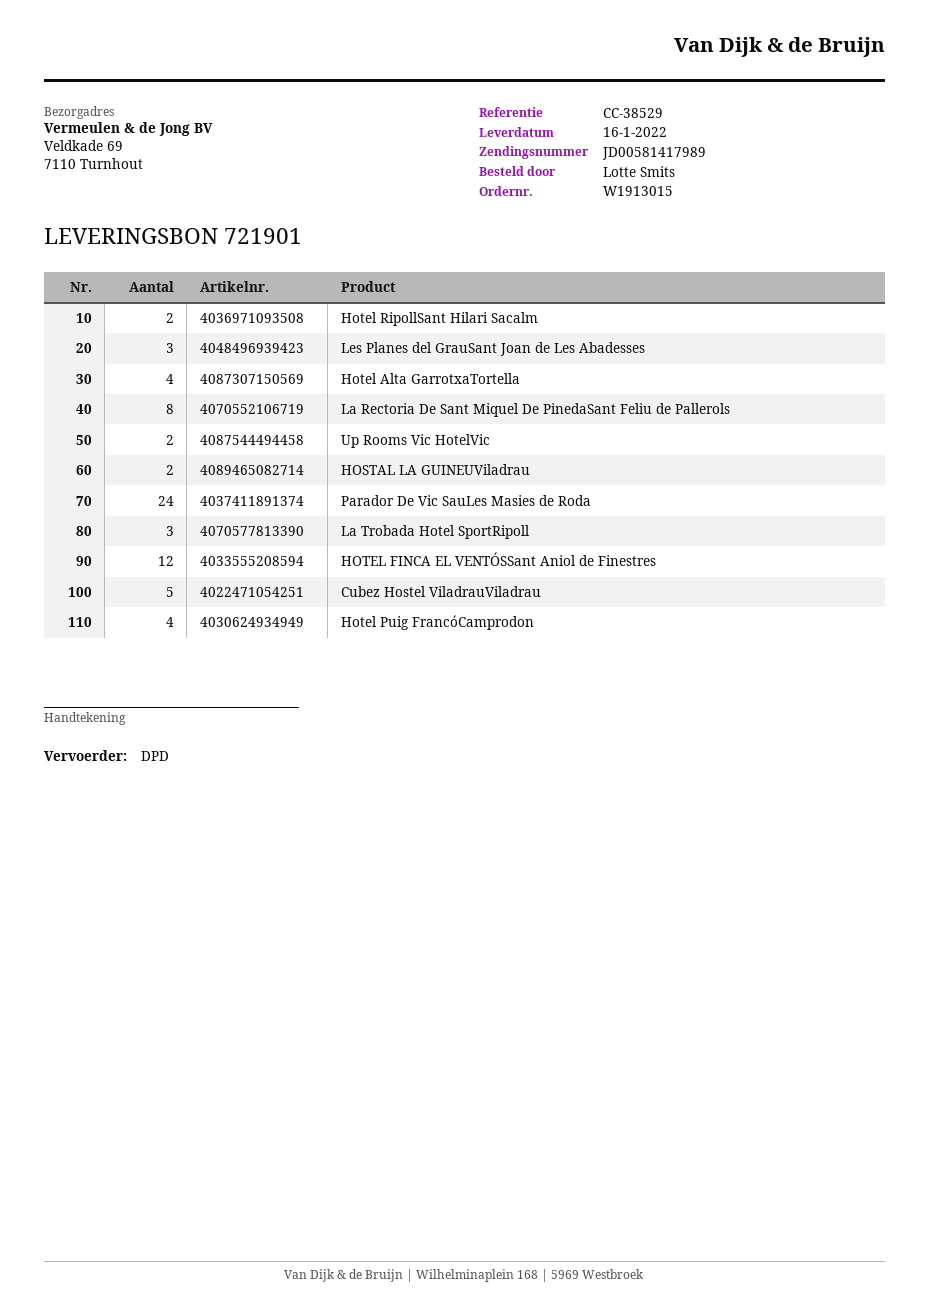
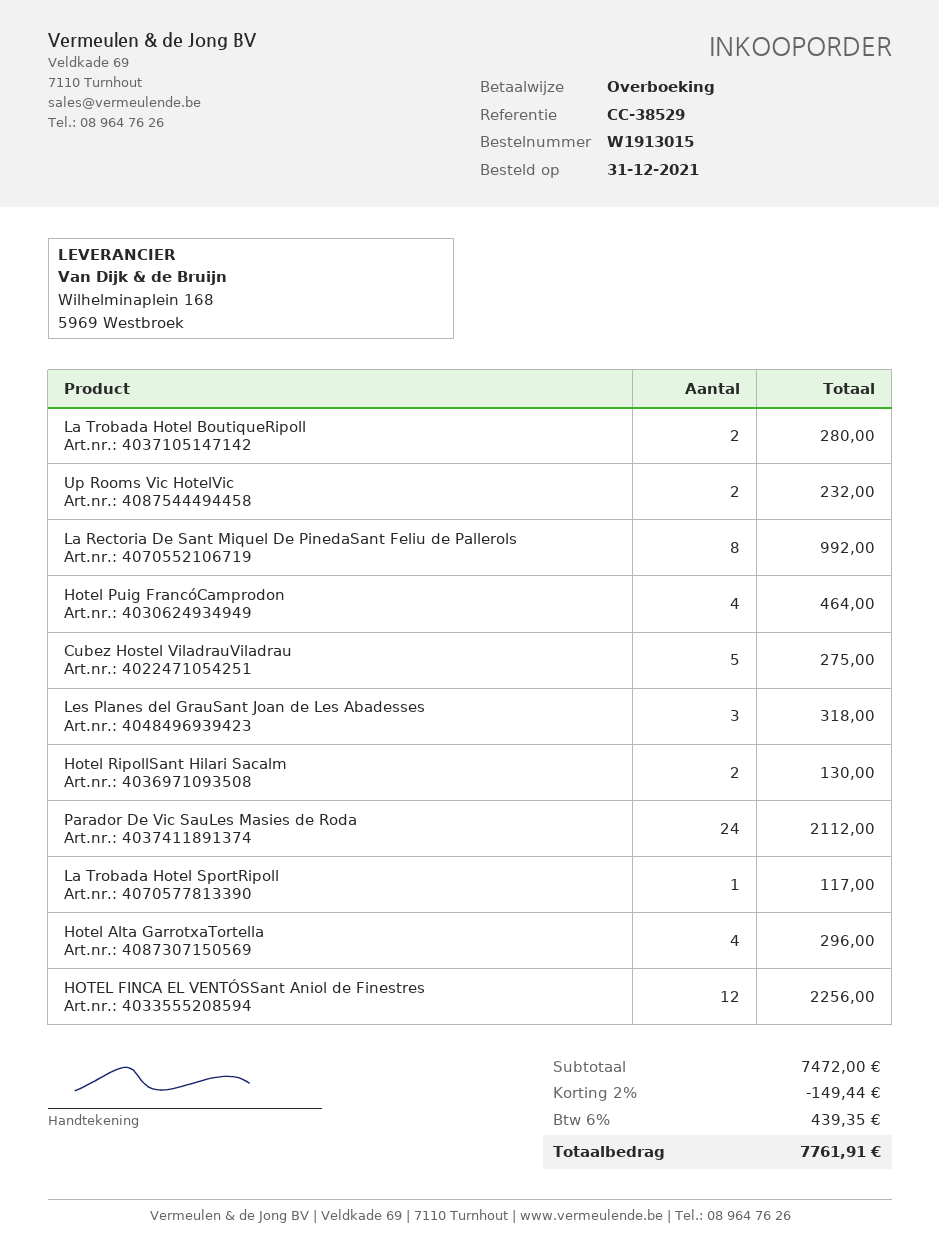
HOSTAL LA GUINEUViladrau: 2 -> none
La Trobada Hotel SportRipoll: 3 -> 1
La Trobada Hotel BoutiqueRipoll: none -> 2

